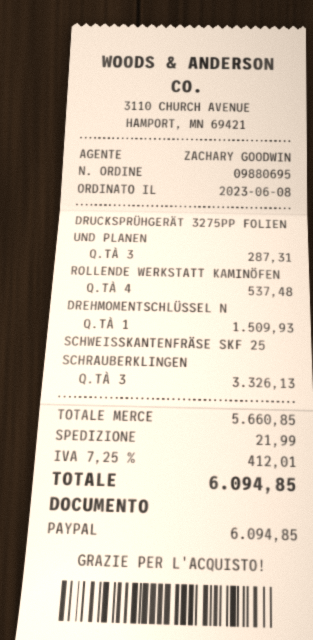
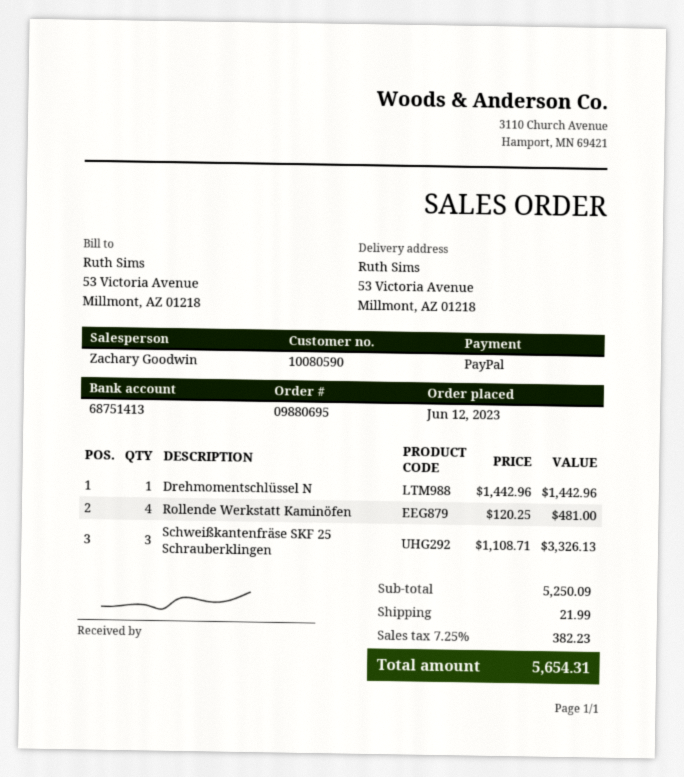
order date: 2023-06-08 -> 2023-06-12
DRUCKSPRÜHGERÄT 3275PP FOLIEN UND PLANEN: 3 for 287.31 -> none
ROLLENDE WERKSTATT KAMINÖFEN: 4 for 537.48 -> 4 for 481.00
DREHMOMENTSCHLÜSSEL N: 1 for 1509.93 -> 1 for 1442.96
subtotal: 5660.85 -> 5250.09
tax: 7.25% = 412.01 -> 7.25% = 382.23
total: 6094.85 -> 5654.31

